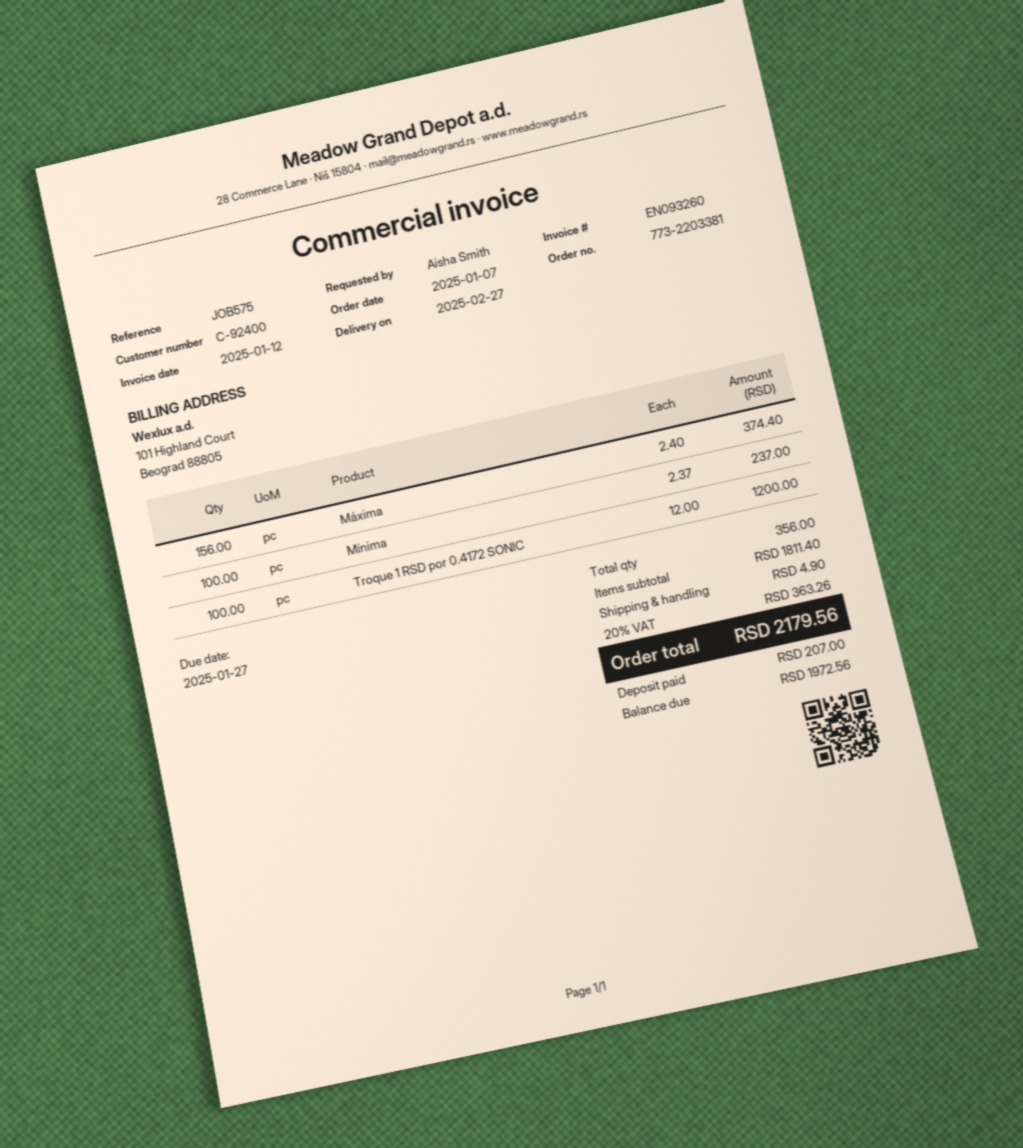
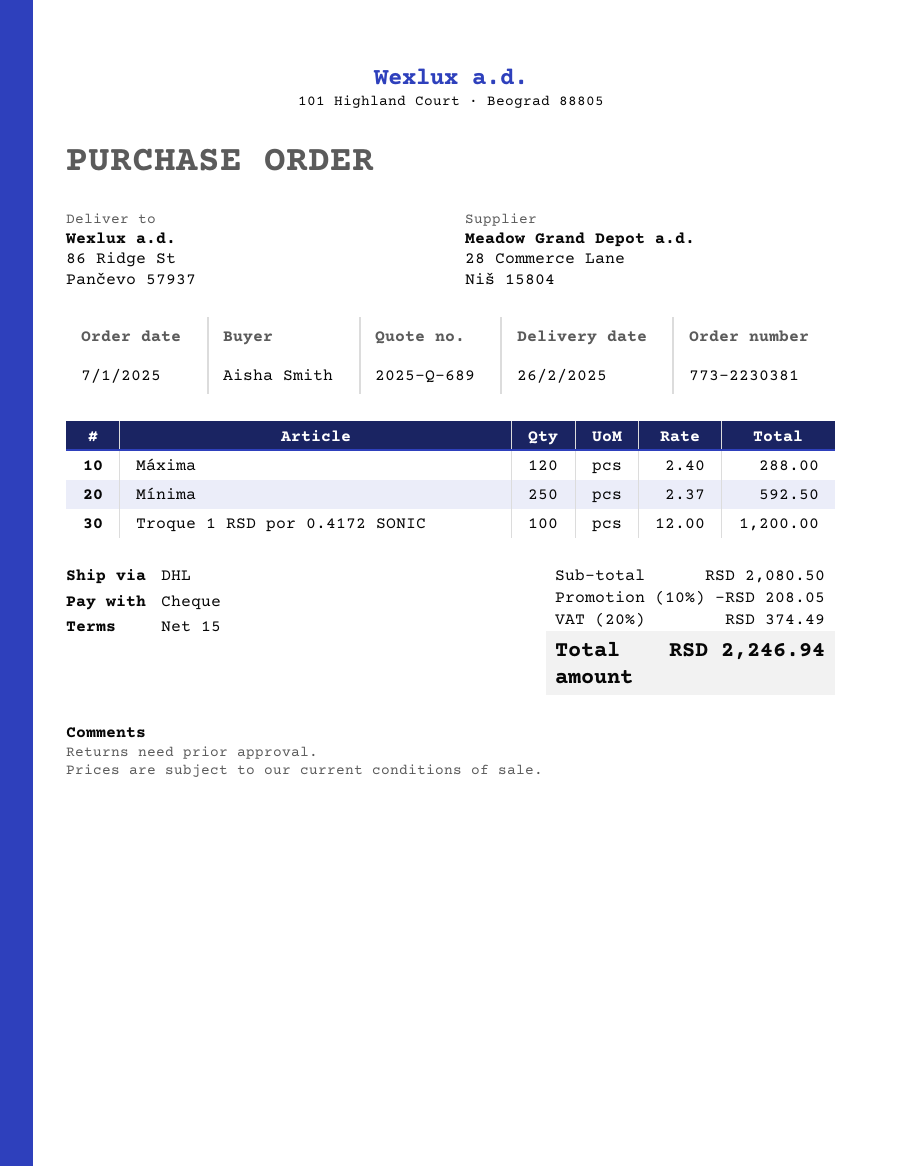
order number: 773-2203381 -> 773-2230381
delivery date: 2025-02-27 -> 2025-02-26
Máxima: 156 x 2.40 = 374.40 -> 120 x 2.40 = 288.00
Mínima: 100 x 2.37 = 237.00 -> 250 x 2.37 = 592.50
subtotal: 1811.40 -> 2080.50
discount: none -> 10% = 208.05
shipping: 4.90 -> none
tax: 20% = 363.26 -> 20% = 374.49
total: 2179.56 -> 2246.94

